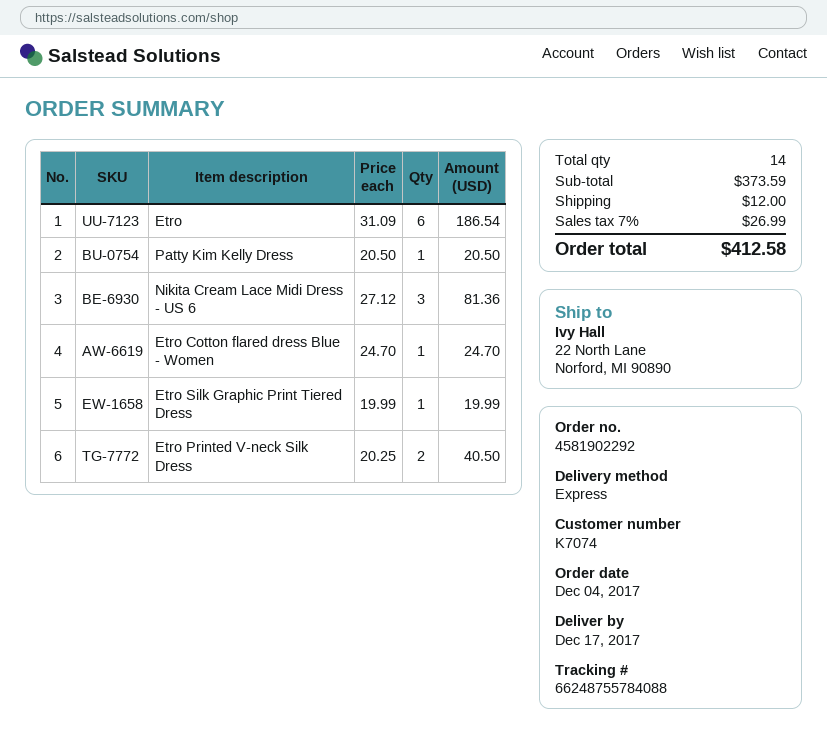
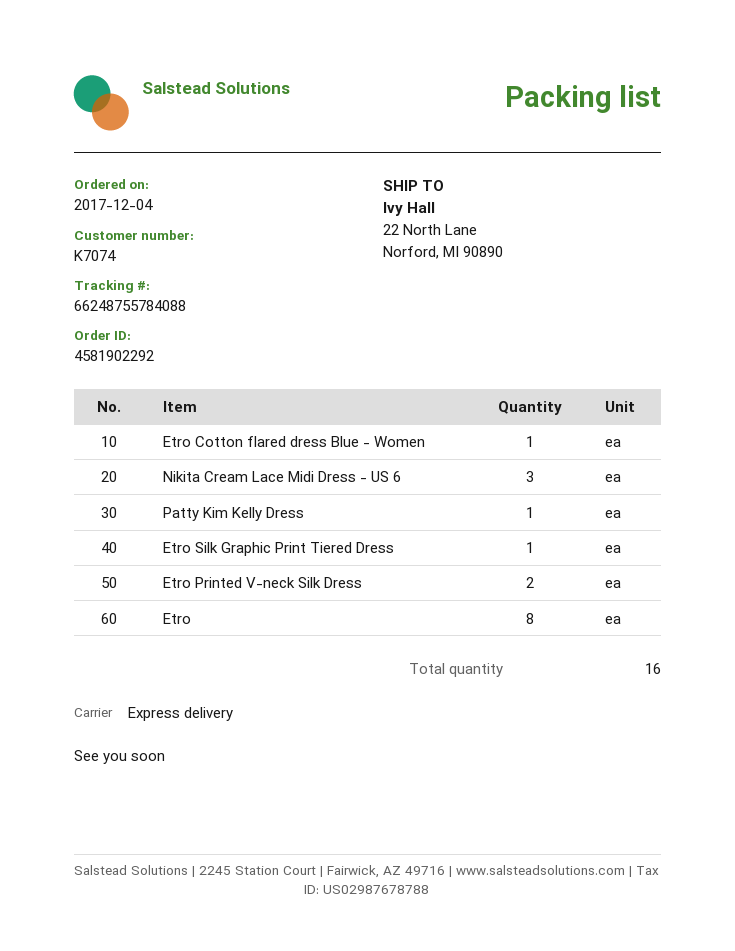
Etro: 6 -> 8
total quantity: 14 -> 16

